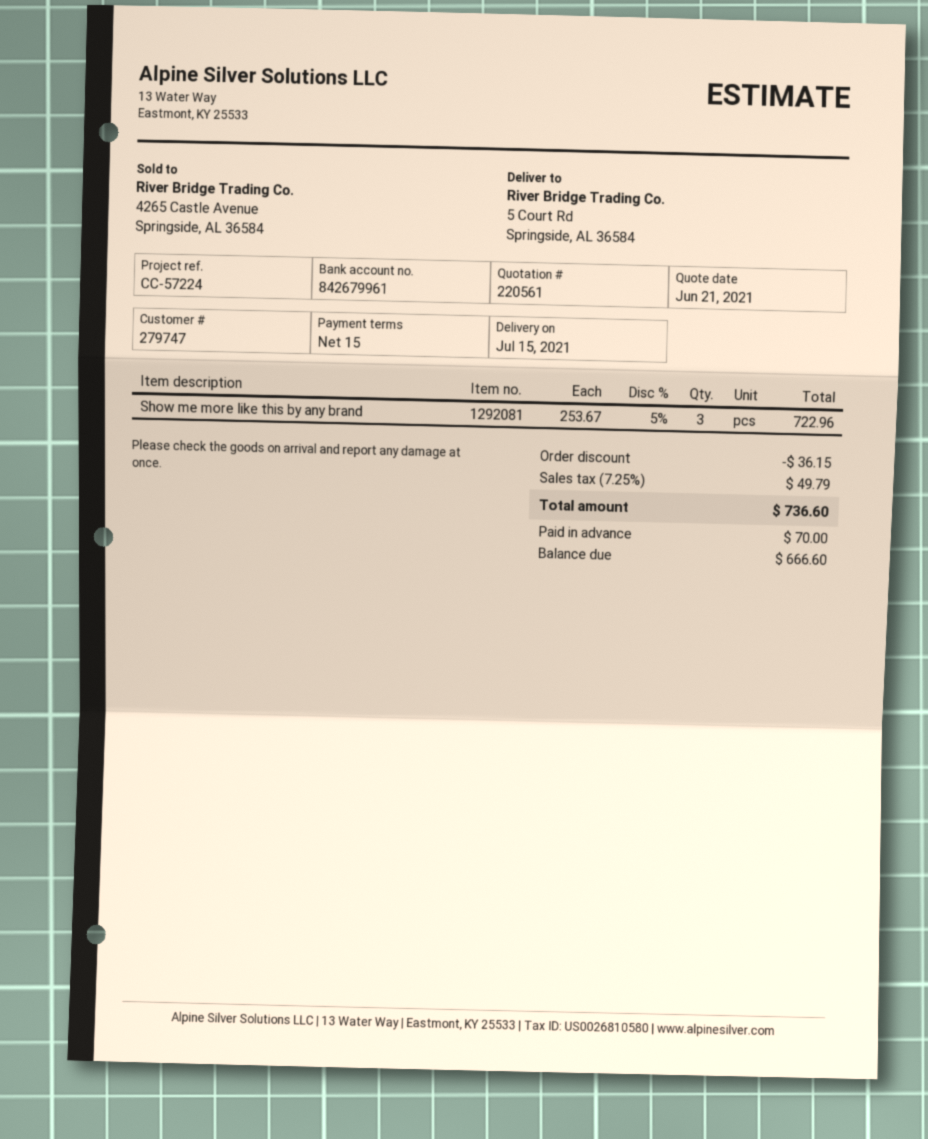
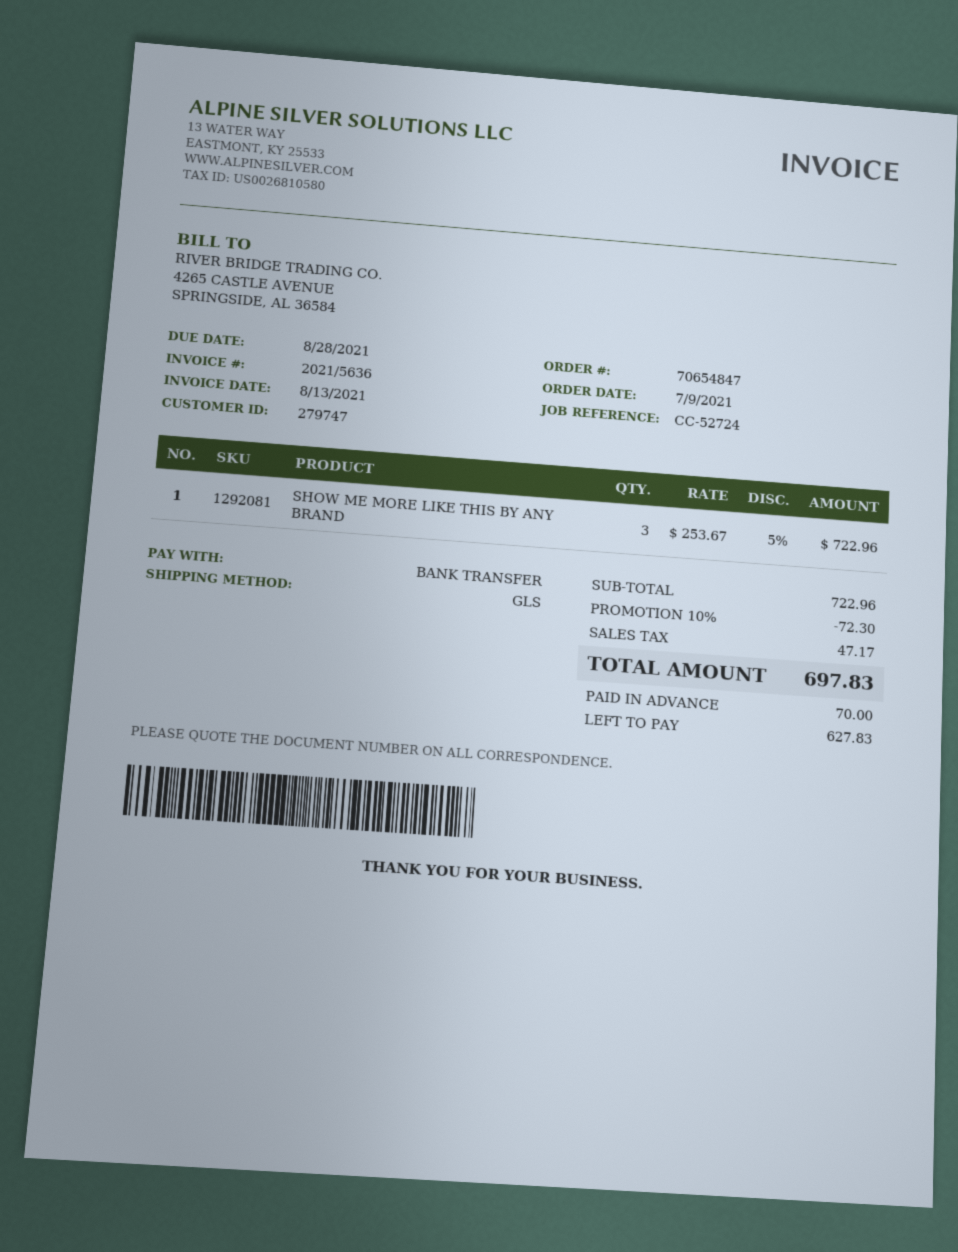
reference: CC-57224 -> CC-52724
discount: 36.15 -> 72.30
tax: 49.79 -> 47.17
total: 736.60 -> 697.83
balance: 666.60 -> 627.83

